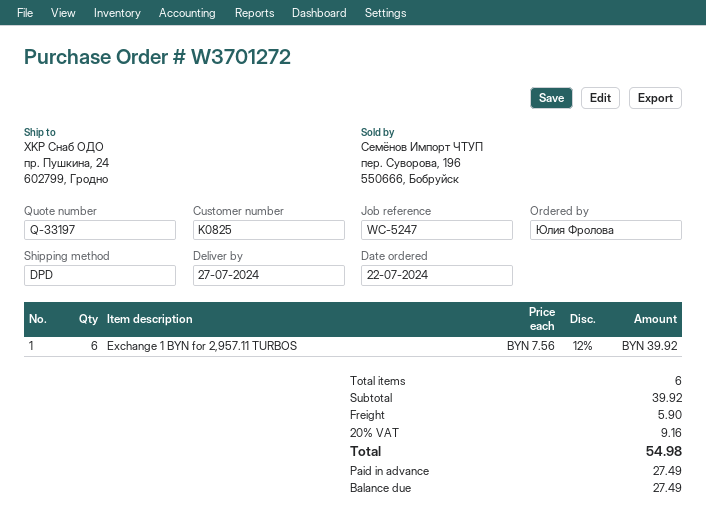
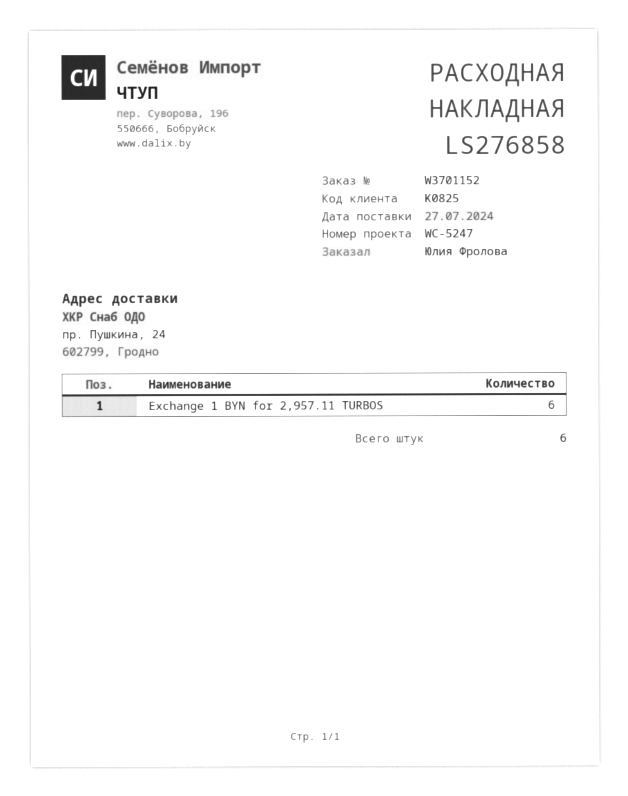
order number: W3701272 -> W3701152

